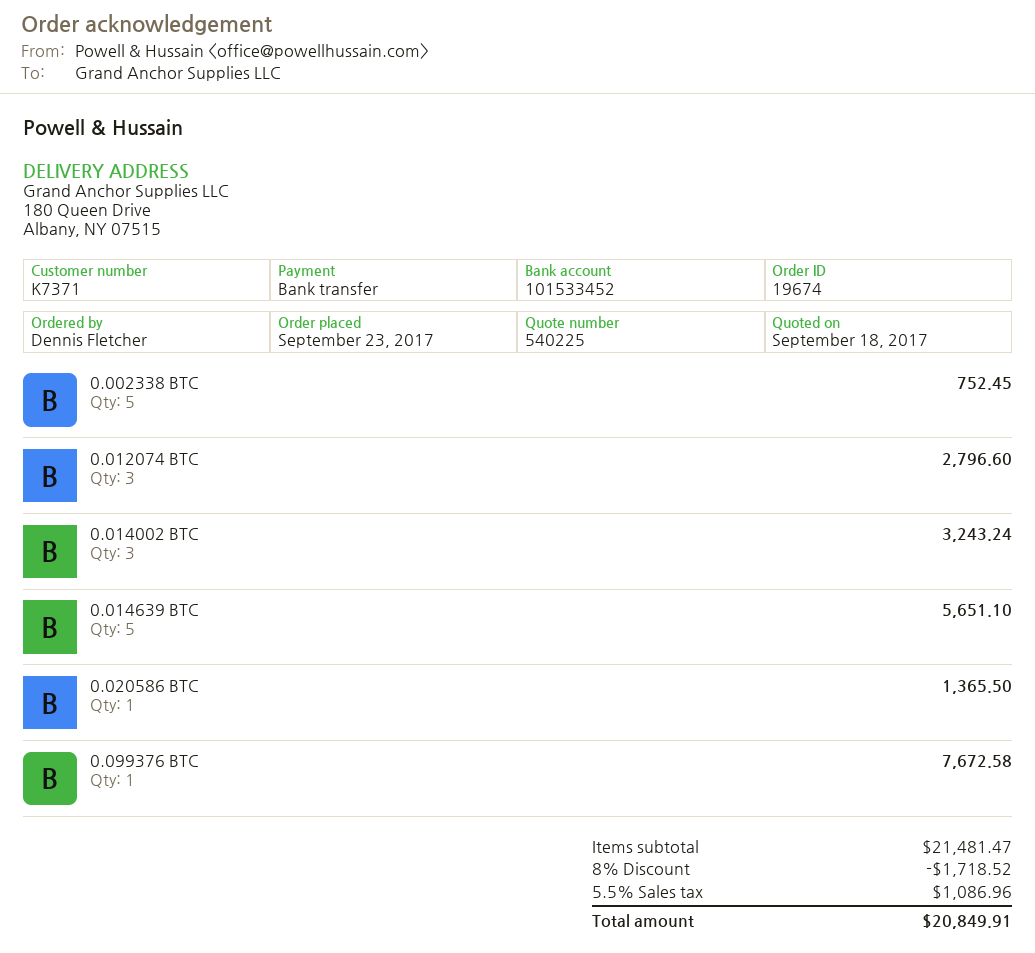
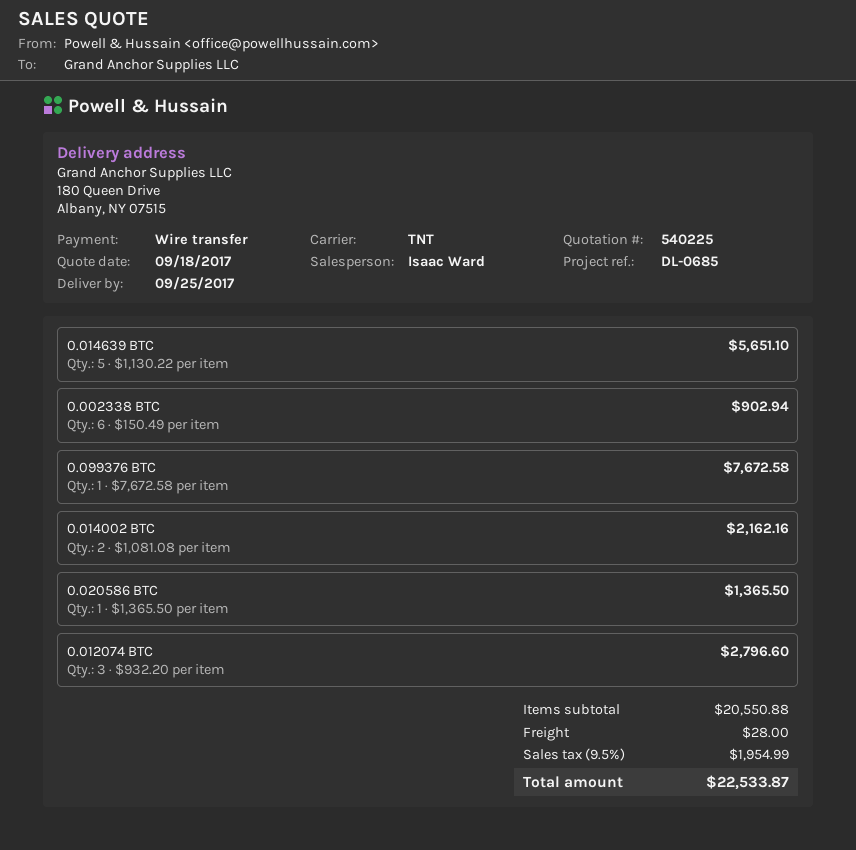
0.002338 BTC: 5 for 752.45 -> 6 for 902.94
0.014002 BTC: 3 for 3243.24 -> 2 for 2162.16
subtotal: 21481.47 -> 20550.88
discount: 8% = 1718.52 -> none
shipping: none -> 28.00
tax: 5.5% = 1086.96 -> 9.5% = 1954.99
total: 20849.91 -> 22533.87

